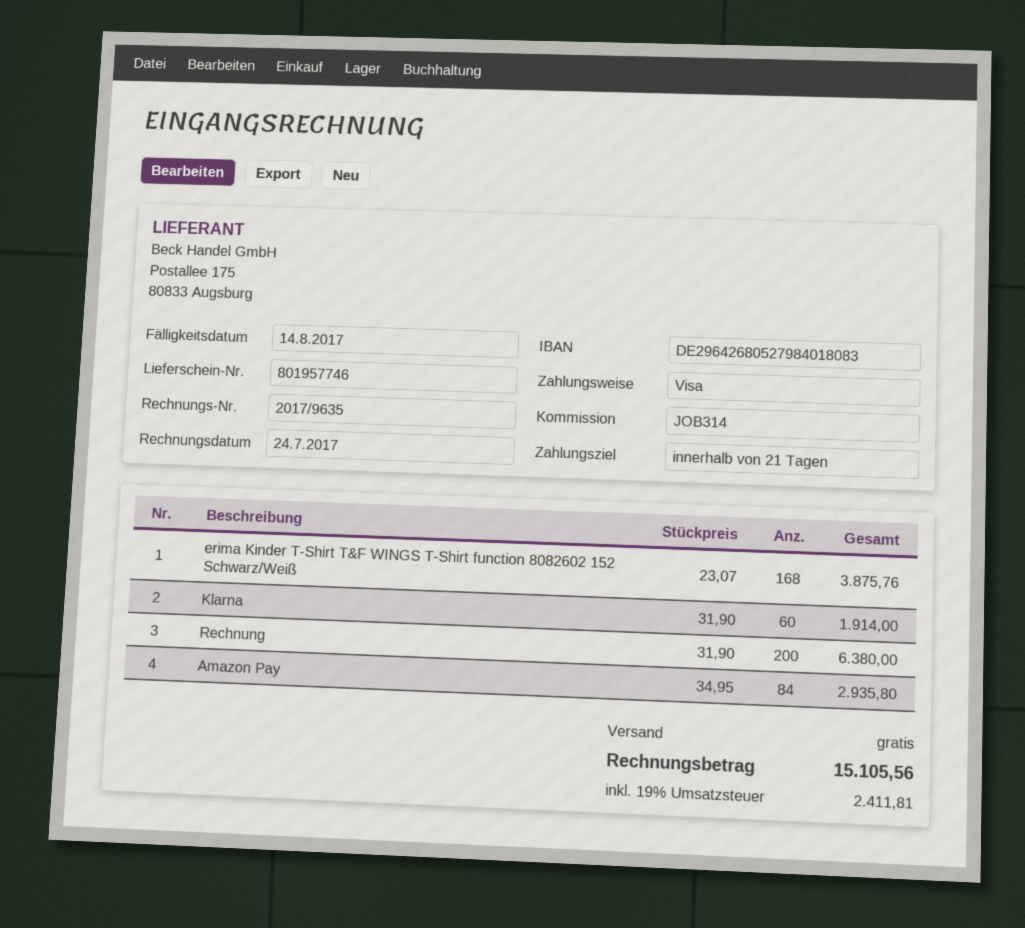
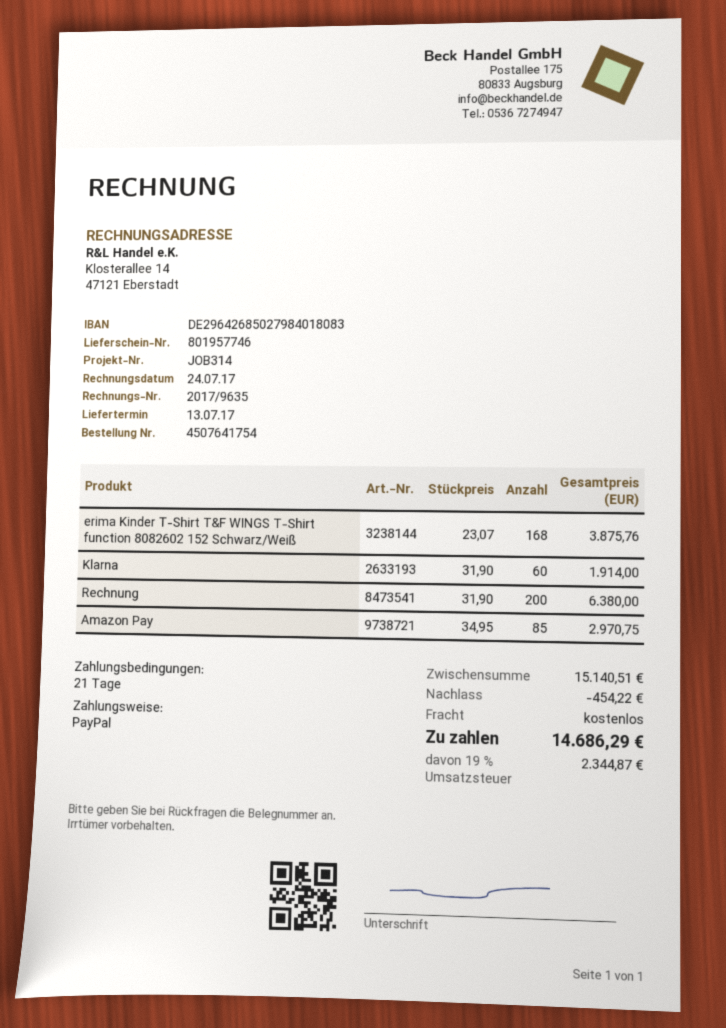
payment method: Visa -> PayPal
bank account: DE29642680527984018083 -> DE29642685027984018083
Amazon Pay: 84 x 34.95 = 2935.80 -> 85 x 34.95 = 2970.75
discount: none -> 454.22
tax: 19% = 2411.81 -> 19% = 2344.87
total: 15105.56 -> 14686.29

